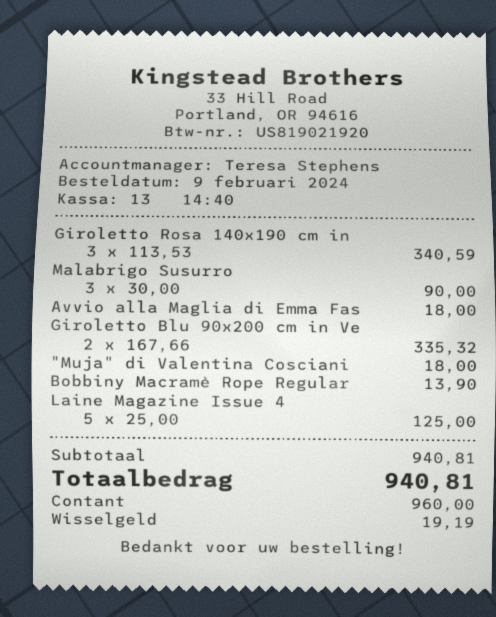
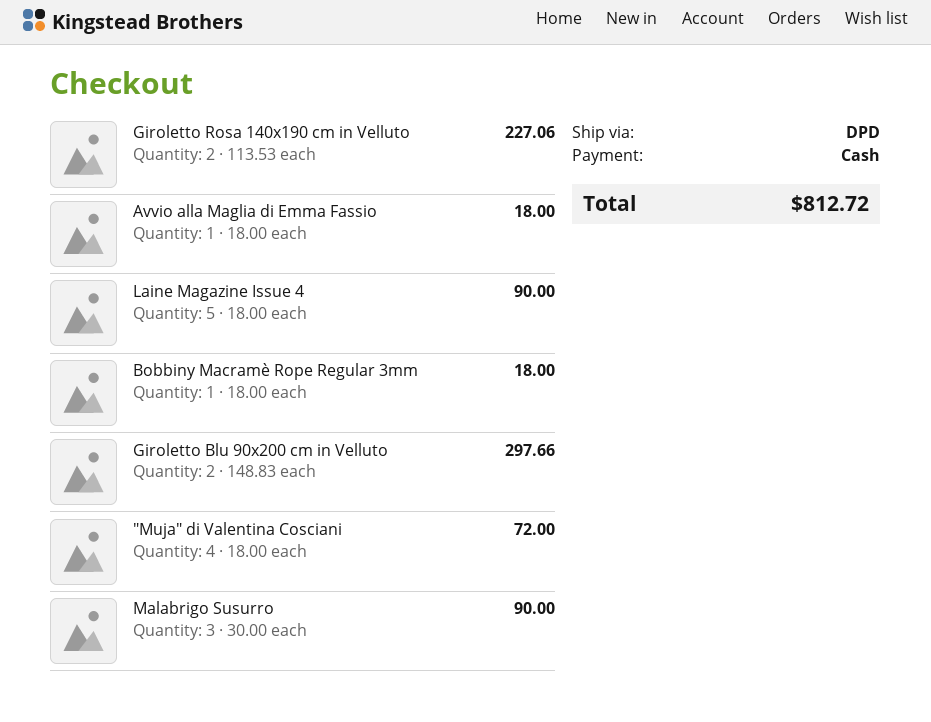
Giroletto Rosa 140x190 cm in: 3 x 113.53 = 340.59 -> 2 x 113.53 = 227.06
Giroletto Blu 90x200 cm in Ve: 2 x 167.66 = 335.32 -> 2 x 148.83 = 297.66
"Muja" di Valentina Cosciani: 1 x 18.00 = 18.00 -> 4 x 18.00 = 72.00
Bobbiny Macramè Rope Regular: 1 x 13.90 = 13.90 -> 1 x 18.00 = 18.00
Laine Magazine Issue 4: 5 x 25.00 = 125.00 -> 5 x 18.00 = 90.00
total: 940.81 -> 812.72

